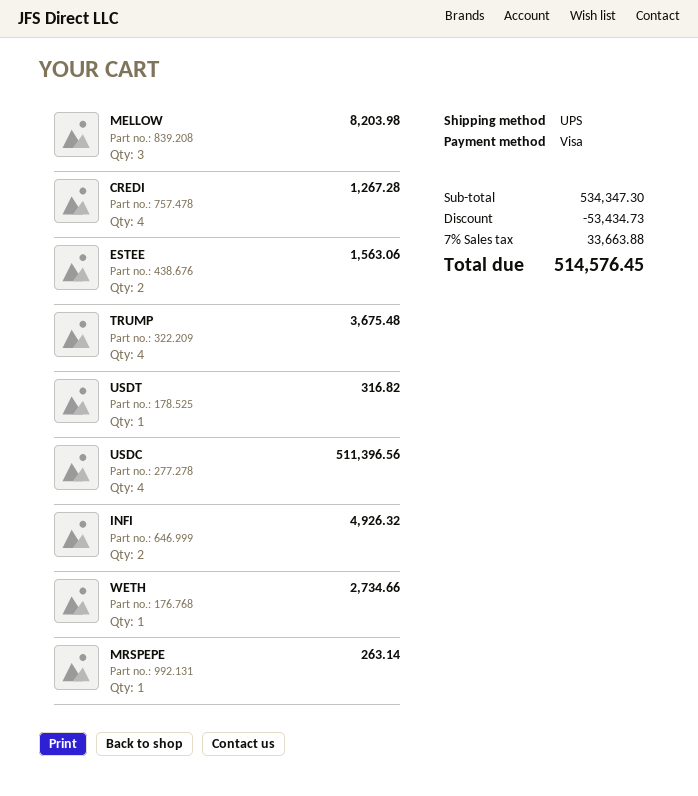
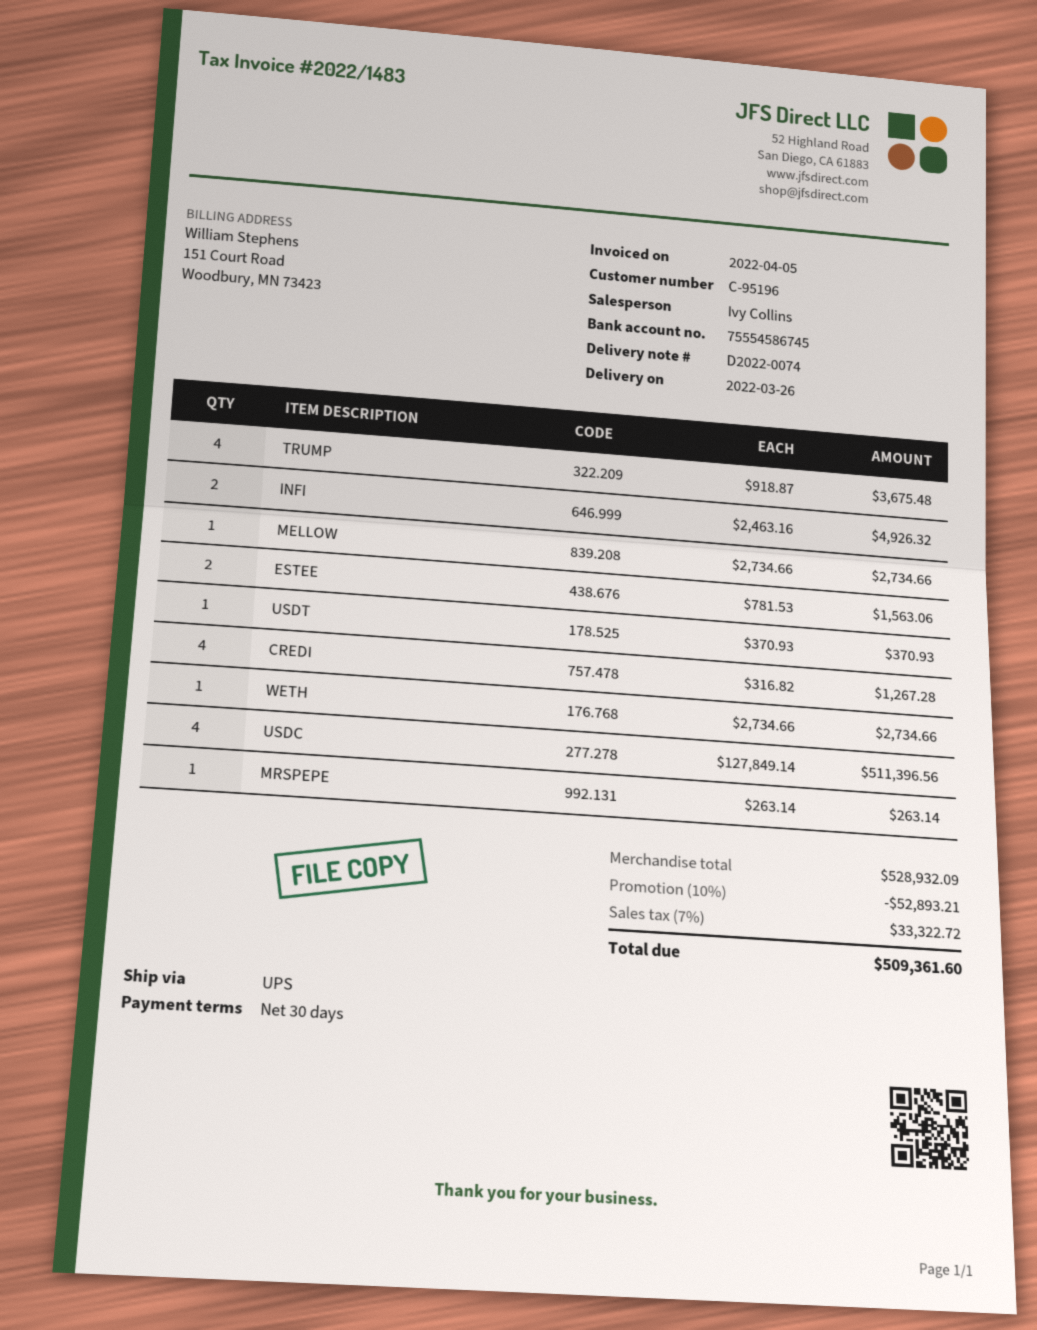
MELLOW: 3 for 8203.98 -> 1 for 2734.66
USDT: 1 for 316.82 -> 1 for 370.93
subtotal: 534347.30 -> 528932.09
discount: 53434.73 -> 52893.21
tax: 7% = 33663.88 -> 7% = 33322.72
total: 514576.45 -> 509361.60

